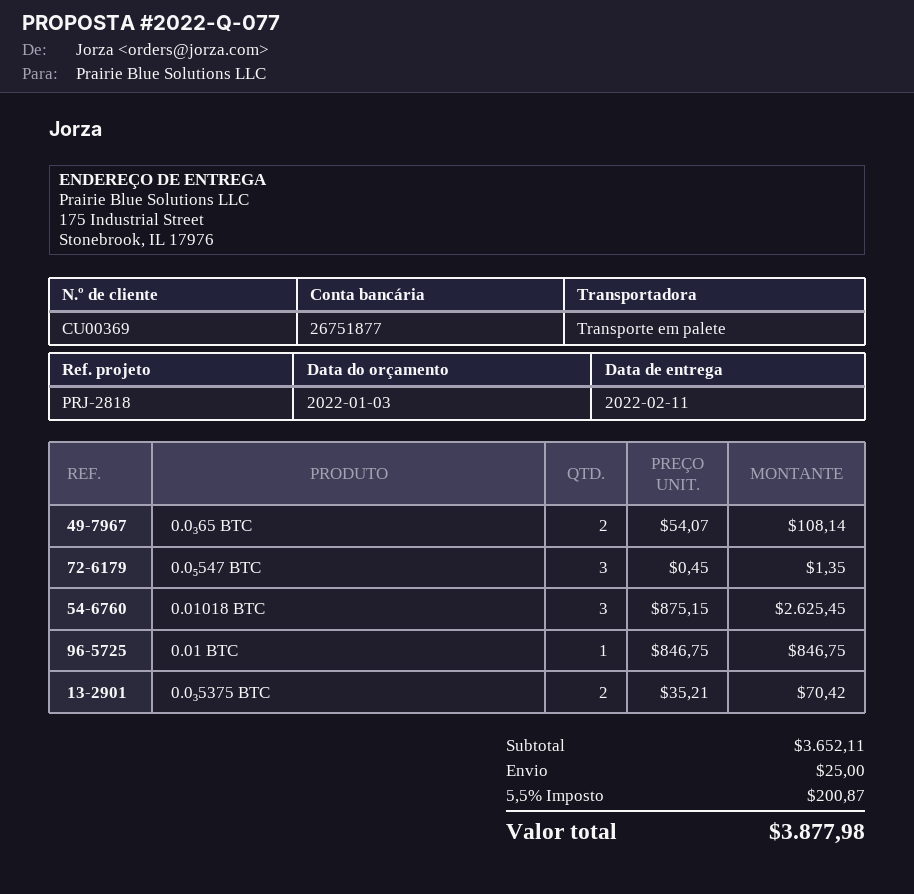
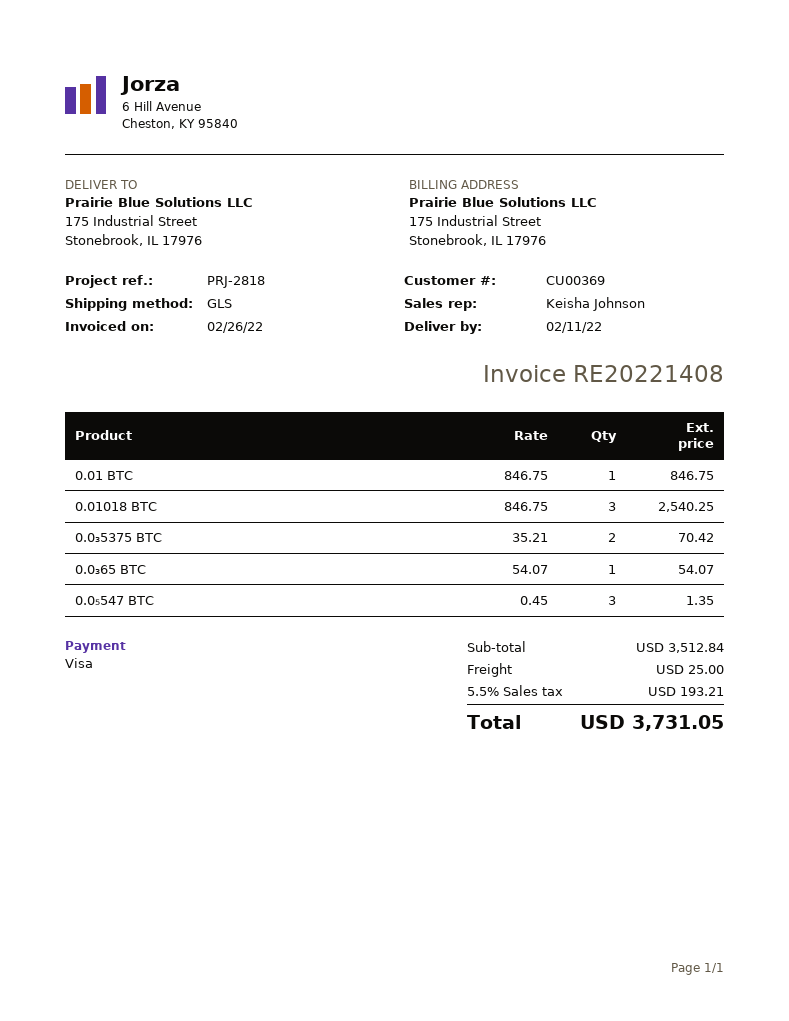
shipping method: pallet freight -> GLS
0.0₃65 BTC: 2 x 54.07 = 108.14 -> 1 x 54.07 = 54.07
0.01018 BTC: 3 x 875.15 = 2625.45 -> 3 x 846.75 = 2540.25
subtotal: 3652.11 -> 3512.84
tax: 5.5% = 200.87 -> 5.5% = 193.21
total: 3877.98 -> 3731.05

